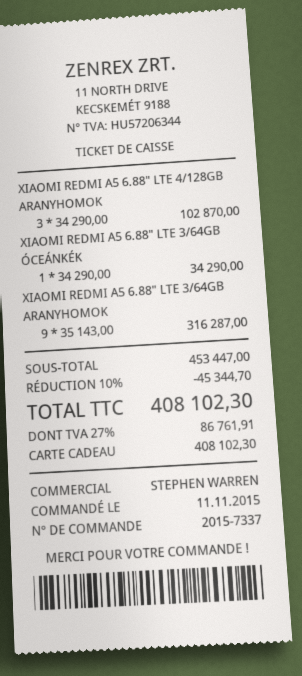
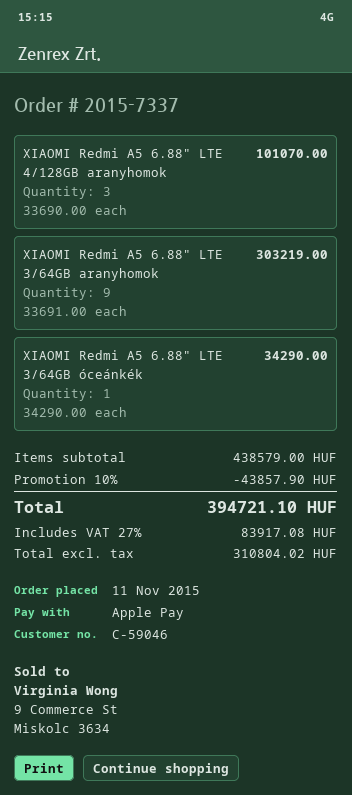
payment method: gift card -> Apple Pay
XIAOMI REDMI A5 6.88" LTE 4/128GB ARANYHOMOK: 3 x 34290.00 = 102870.00 -> 3 x 33690.00 = 101070.00
XIAOMI REDMI A5 6.88" LTE 3/64GB ARANYHOMOK: 9 x 35143.00 = 316287.00 -> 9 x 33691.00 = 303219.00
subtotal: 453447.00 -> 438579.00
discount: 10% = 45344.70 -> 10% = 43857.90
tax: 27% = 86761.91 -> 27% = 83917.08
total: 408102.30 -> 394721.10

